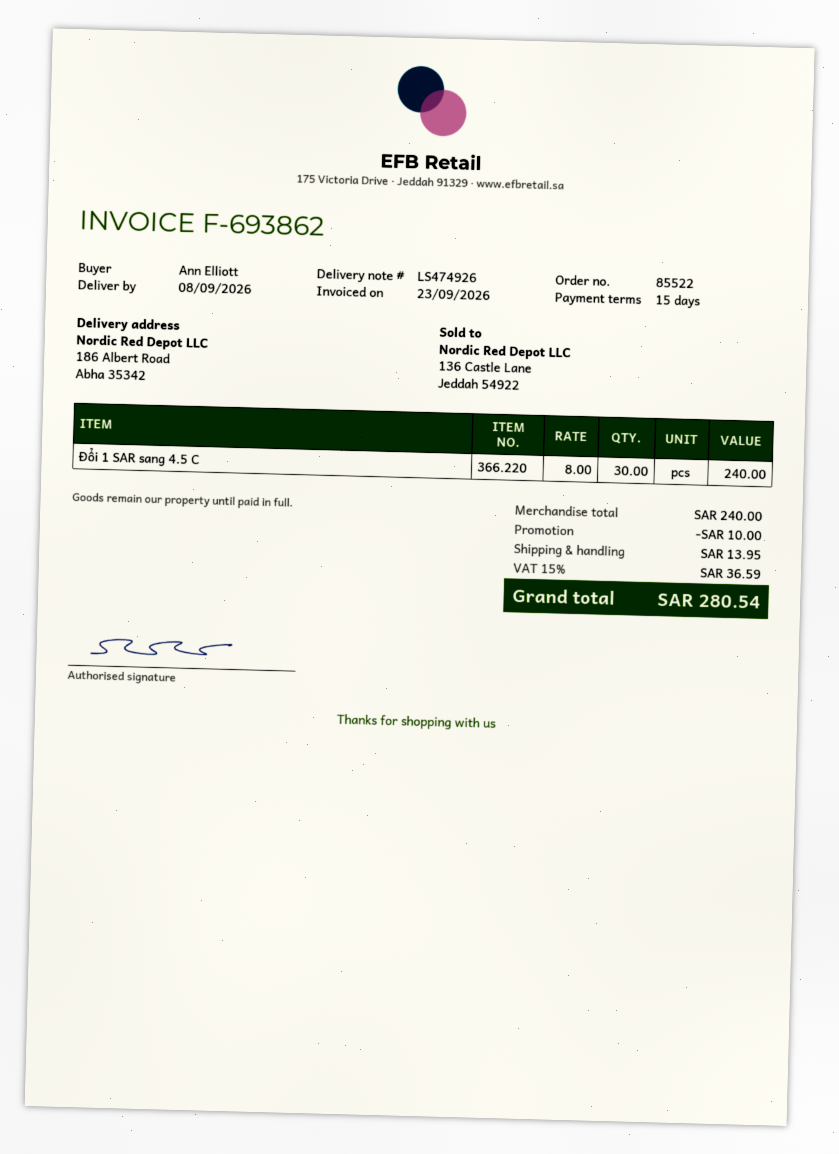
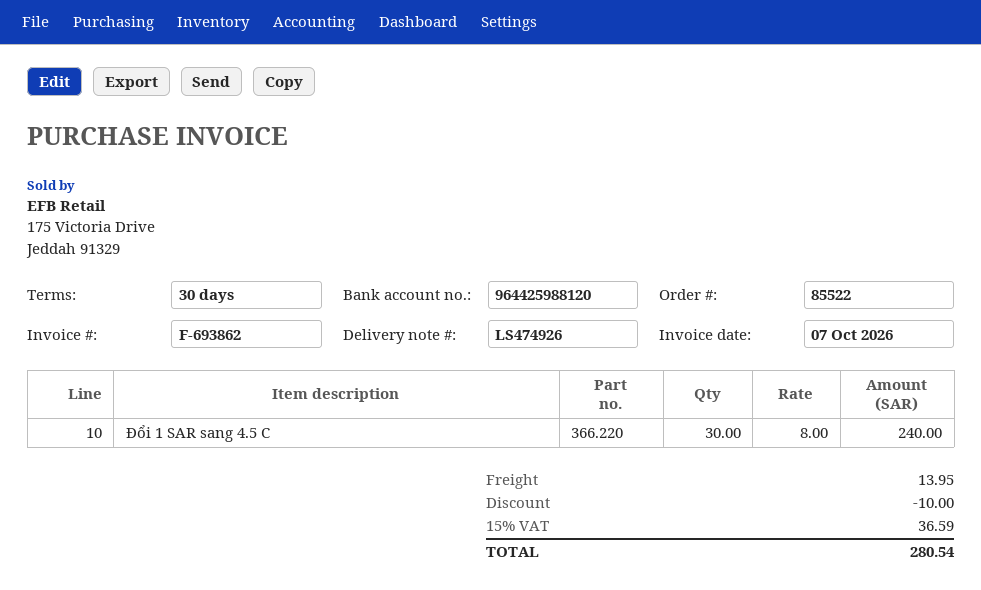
invoice date: 2026-09-23 -> 2026-10-07
payment terms: 15 days -> 30 days

